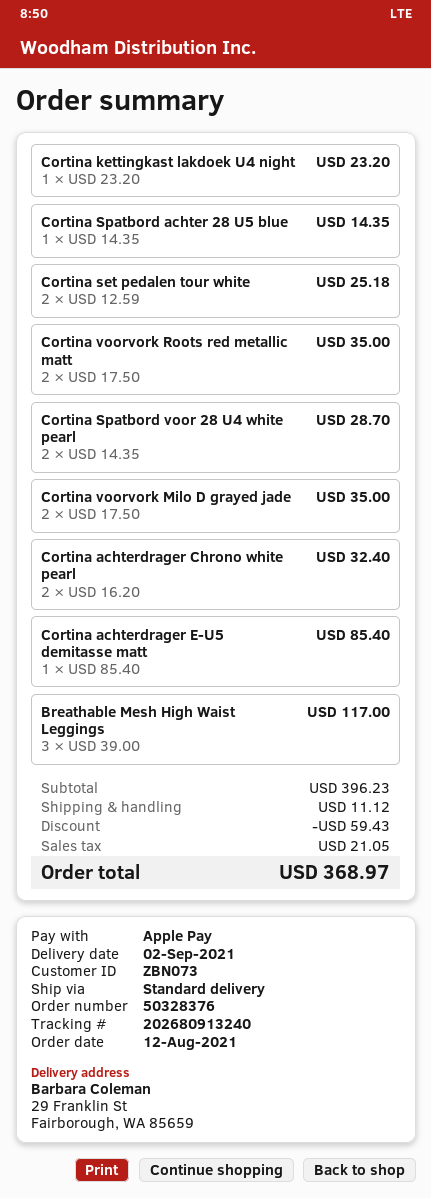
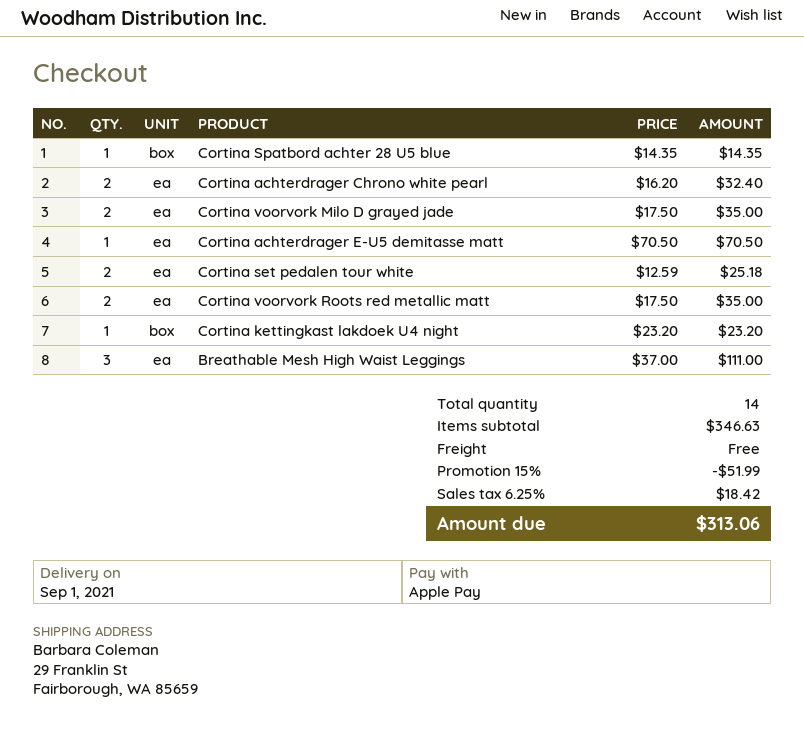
delivery date: 2021-09-02 -> 2021-09-01
Cortina Spatbord voor 28 U4 white pearl: 2 x 14.35 = 28.70 -> none
Cortina achterdrager E-U5 demitasse matt: 1 x 85.40 = 85.40 -> 1 x 70.50 = 70.50
Breathable Mesh High Waist Leggings: 3 x 39.00 = 117.00 -> 3 x 37.00 = 111.00
subtotal: 396.23 -> 346.63
discount: 59.43 -> 51.99
shipping: 11.12 -> 0.00
tax: 21.05 -> 18.42
total: 368.97 -> 313.06

